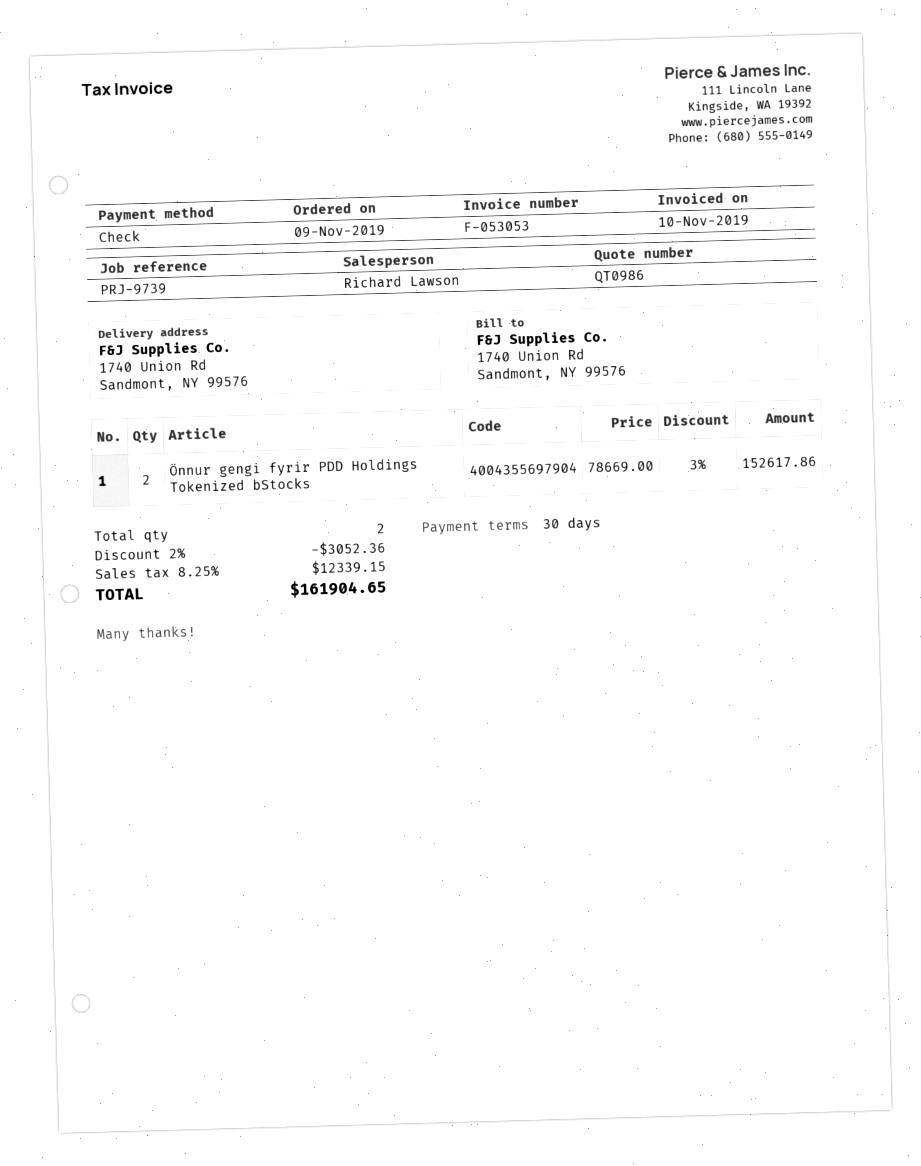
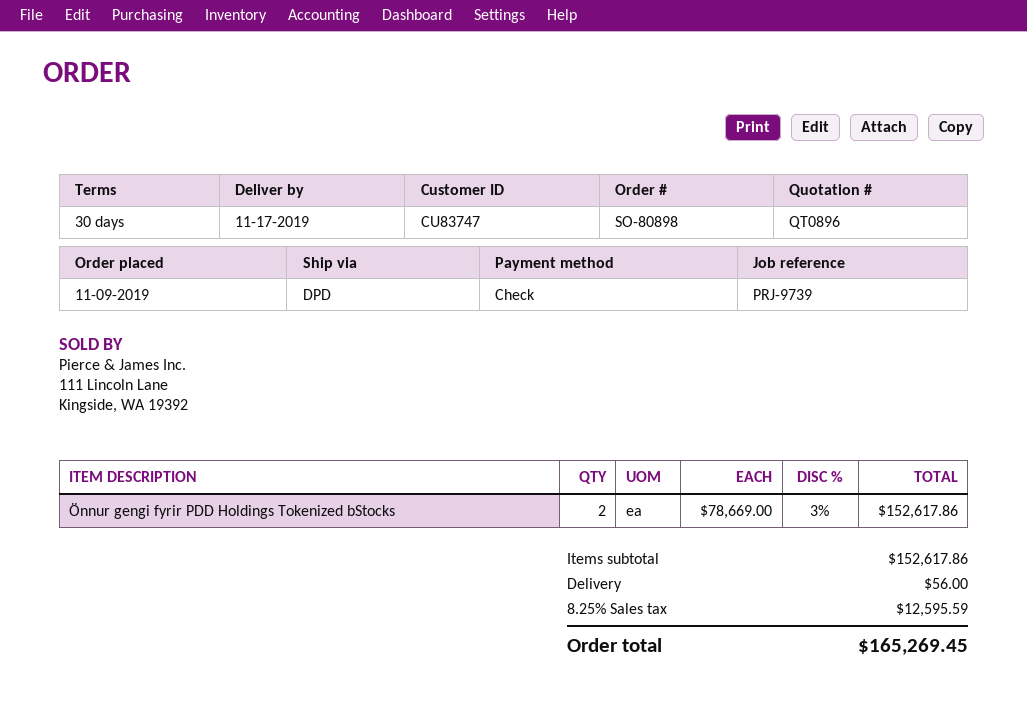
quote number: QT0986 -> QT0896
discount: 2% = 3052.36 -> none
shipping: none -> 56.00
tax: 8.25% = 12339.15 -> 8.25% = 12595.59
total: 161904.65 -> 165269.45

